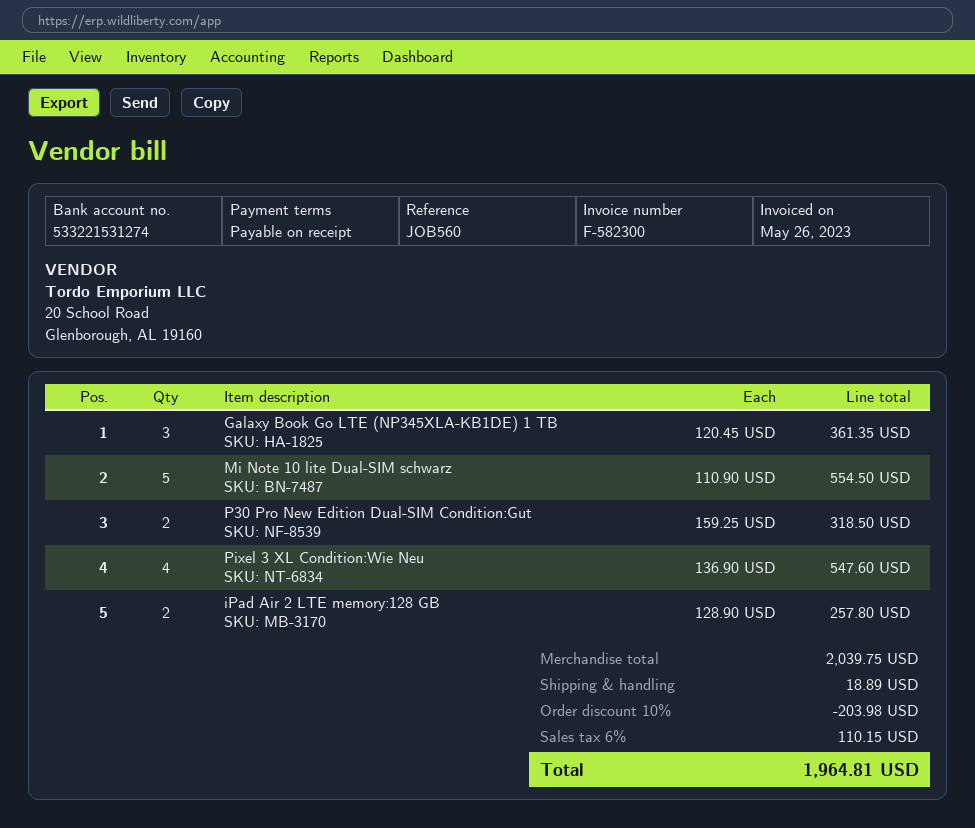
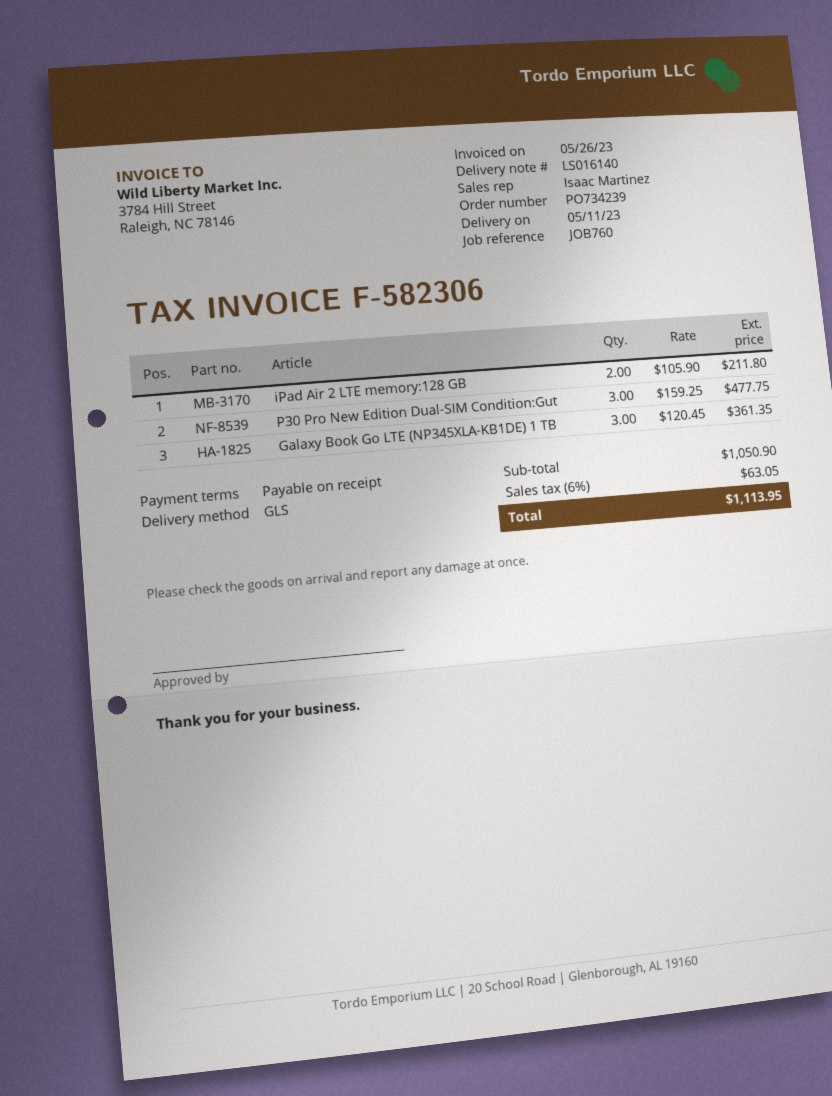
invoice number: F-582300 -> F-582306
reference: JOB560 -> JOB760
Mi Note 10 lite Dual-SIM schwarz: 5 x 110.90 = 554.50 -> none
P30 Pro New Edition Dual-SIM Condition:Gut: 2 x 159.25 = 318.50 -> 3 x 159.25 = 477.75
Pixel 3 XL Condition:Wie Neu: 4 x 136.90 = 547.60 -> none
iPad Air 2 LTE memory:128 GB: 2 x 128.90 = 257.80 -> 2 x 105.90 = 211.80
subtotal: 2039.75 -> 1050.90
discount: 10% = 203.98 -> none
shipping: 18.89 -> none
tax: 6% = 110.15 -> 6% = 63.05
total: 1964.81 -> 1113.95

